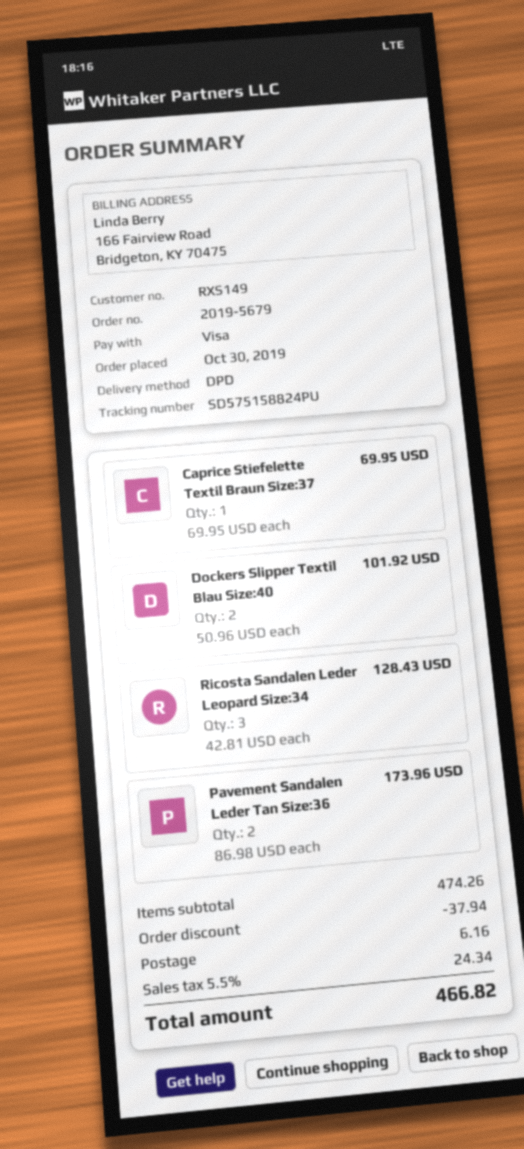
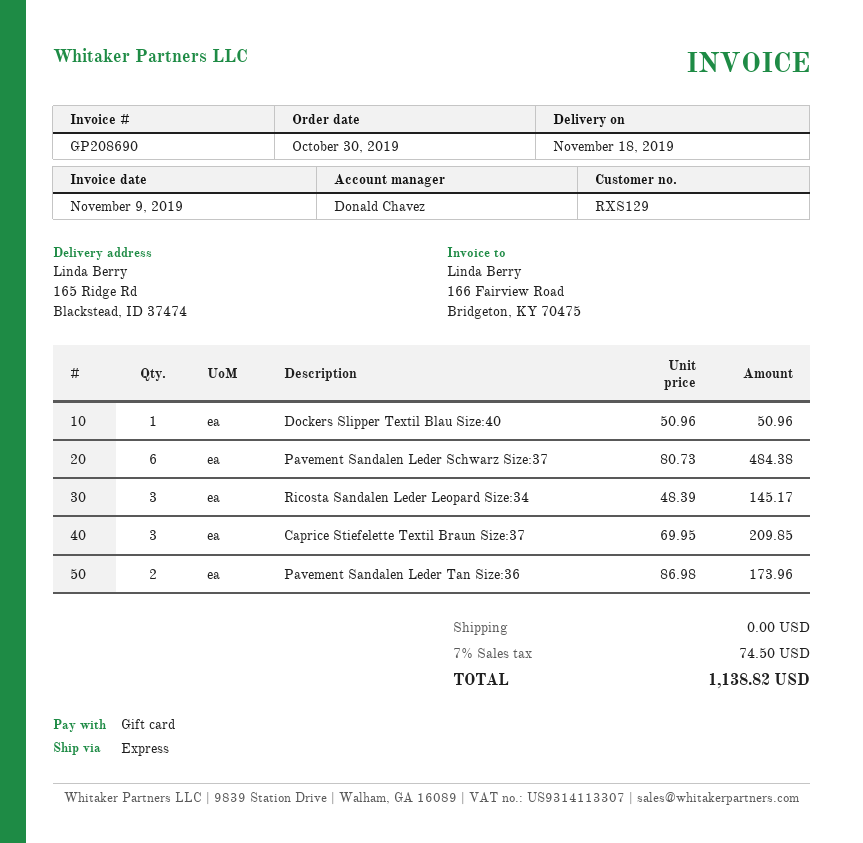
customer number: RXS149 -> RXS129
payment method: Visa -> gift card
shipping method: DPD -> express
Caprice Stiefelette Textil Braun Size:37: 1 x 69.95 = 69.95 -> 3 x 69.95 = 209.85
Dockers Slipper Textil Blau Size:40: 2 x 50.96 = 101.92 -> 1 x 50.96 = 50.96
Ricosta Sandalen Leder Leopard Size:34: 3 x 42.81 = 128.43 -> 3 x 48.39 = 145.17
Pavement Sandalen Leder Schwarz Size:37: none -> 6 x 80.73 = 484.38
discount: 37.94 -> none
shipping: 6.16 -> 0.00
tax: 5.5% = 24.34 -> 7% = 74.50
total: 466.82 -> 1138.82

